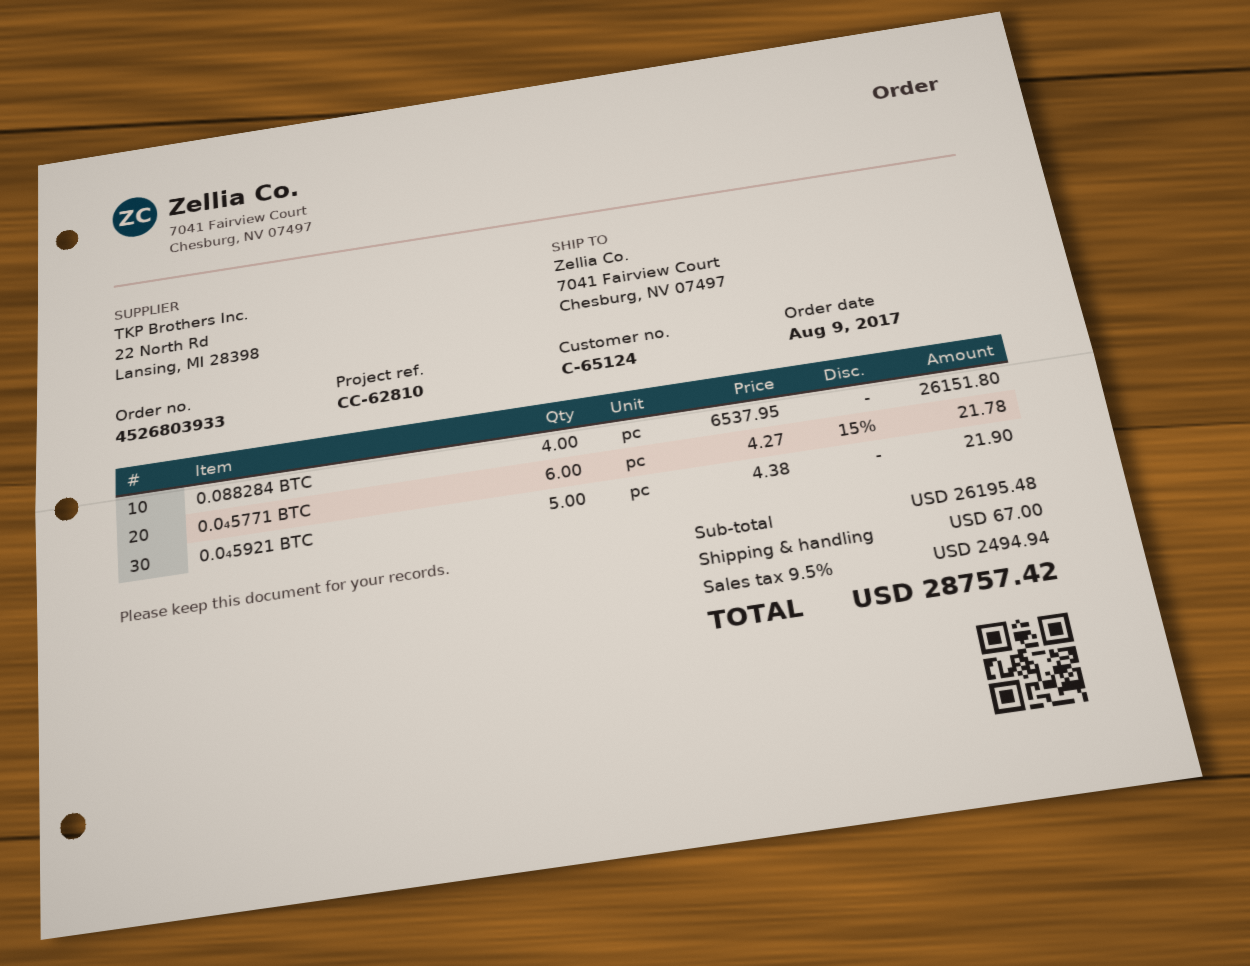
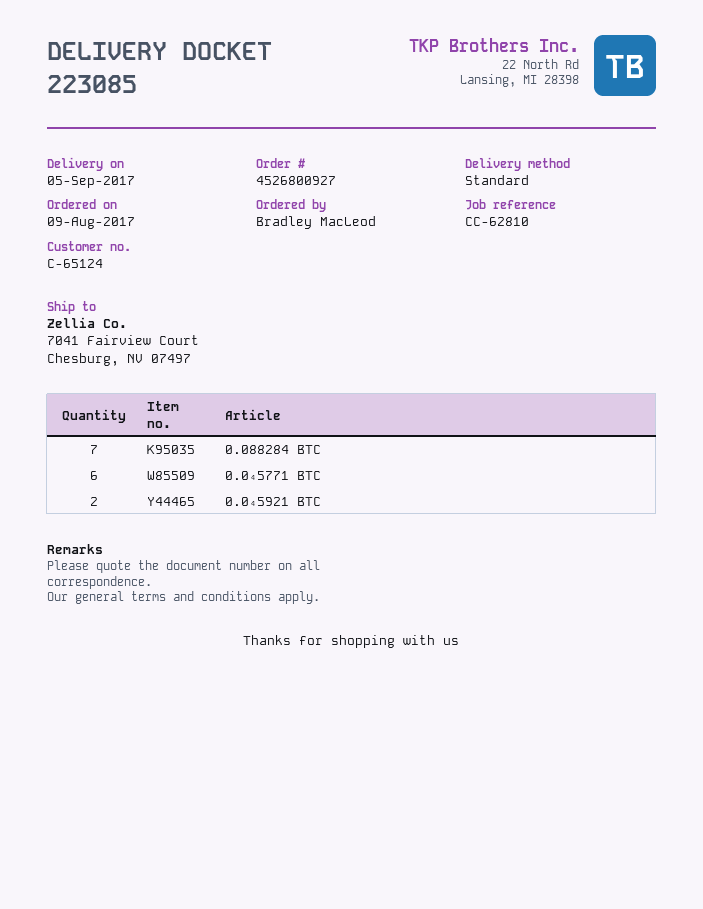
order number: 4526803933 -> 4526800927
0.088284 BTC: 4 -> 7
0.0₄5921 BTC: 5 -> 2

